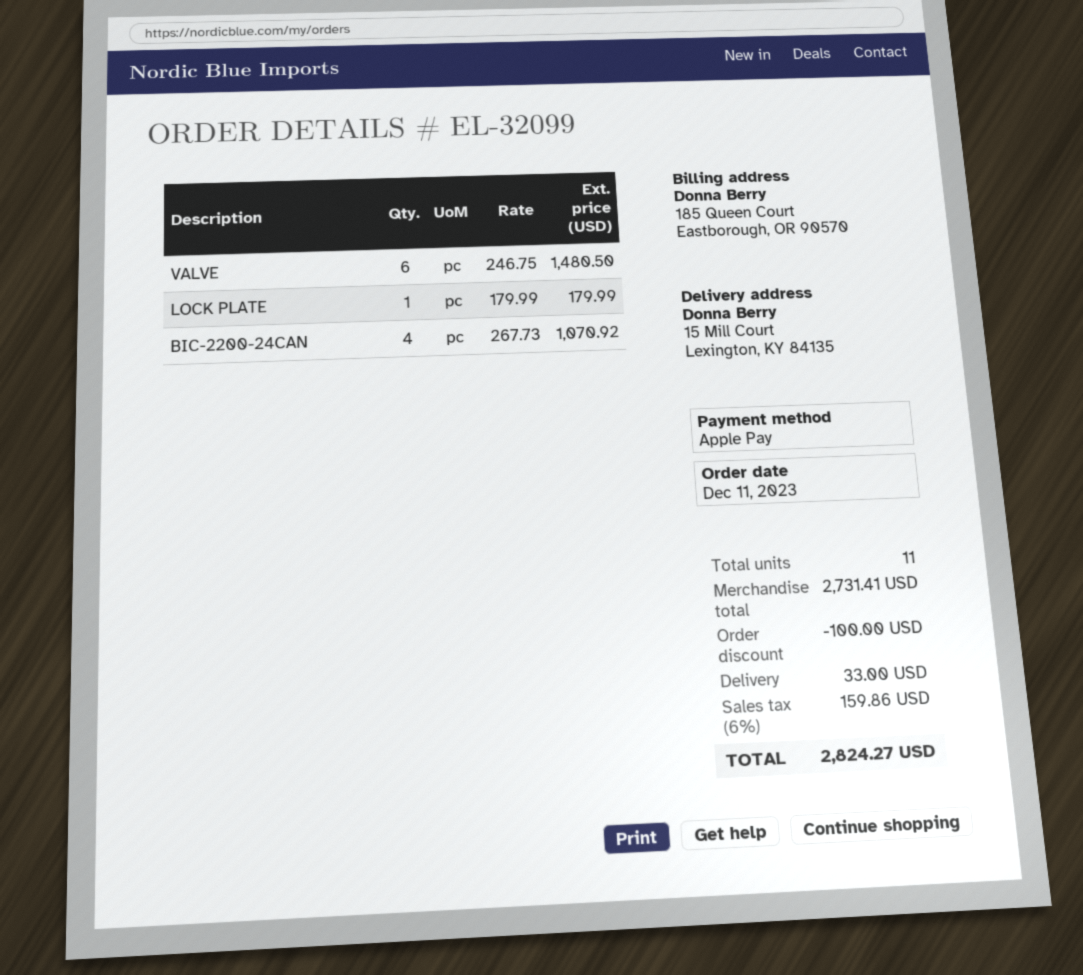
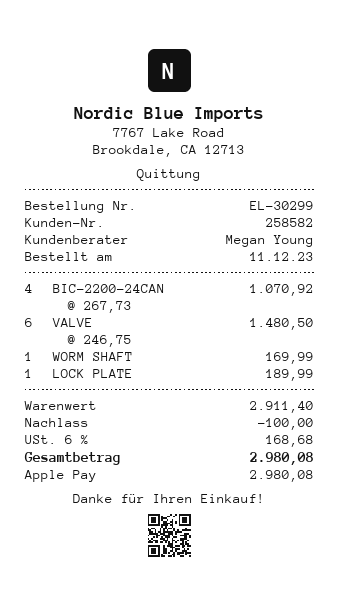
order number: EL-32099 -> EL-30299
LOCK PLATE: 1 x 179.99 = 179.99 -> 1 x 189.99 = 189.99
WORM SHAFT: none -> 1 x 169.99 = 169.99
subtotal: 2731.41 -> 2911.40
shipping: 33.00 -> none
tax: 6% = 159.86 -> 6% = 168.68
total: 2824.27 -> 2980.08

